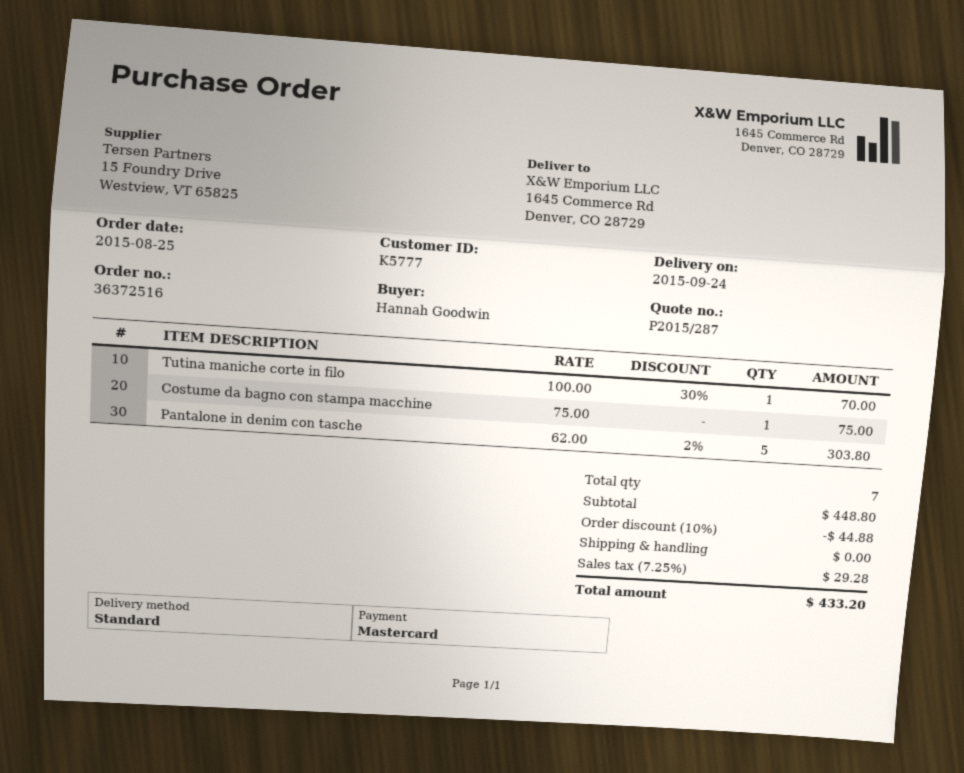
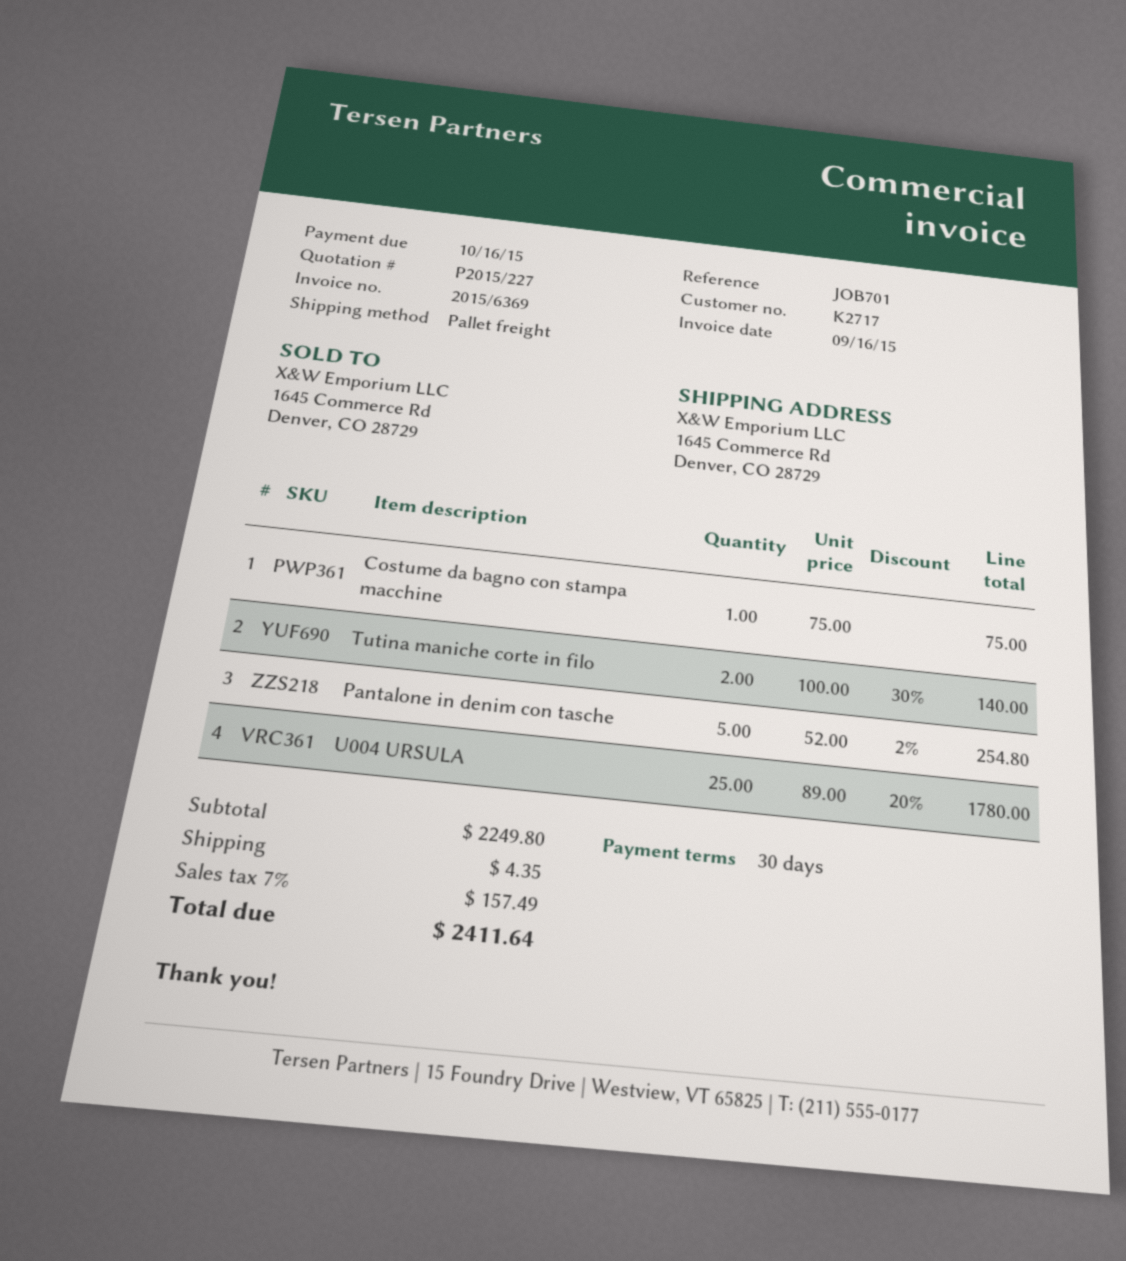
quote number: P2015/287 -> P2015/227
customer number: K5777 -> K2717
shipping method: standard -> pallet freight
Tutina maniche corte in filo: 1 x 100.00 - 30% = 70.00 -> 2 x 100.00 - 30% = 140.00
Pantalone in denim con tasche: 5 x 62.00 - 2% = 303.80 -> 5 x 52.00 - 2% = 254.80
U004 URSULA: none -> 25 x 89.00 - 20% = 1780.00
subtotal: 448.80 -> 2249.80
discount: 10% = 44.88 -> none
shipping: 0.00 -> 4.35
tax: 7.25% = 29.28 -> 7% = 157.49
total: 433.20 -> 2411.64

